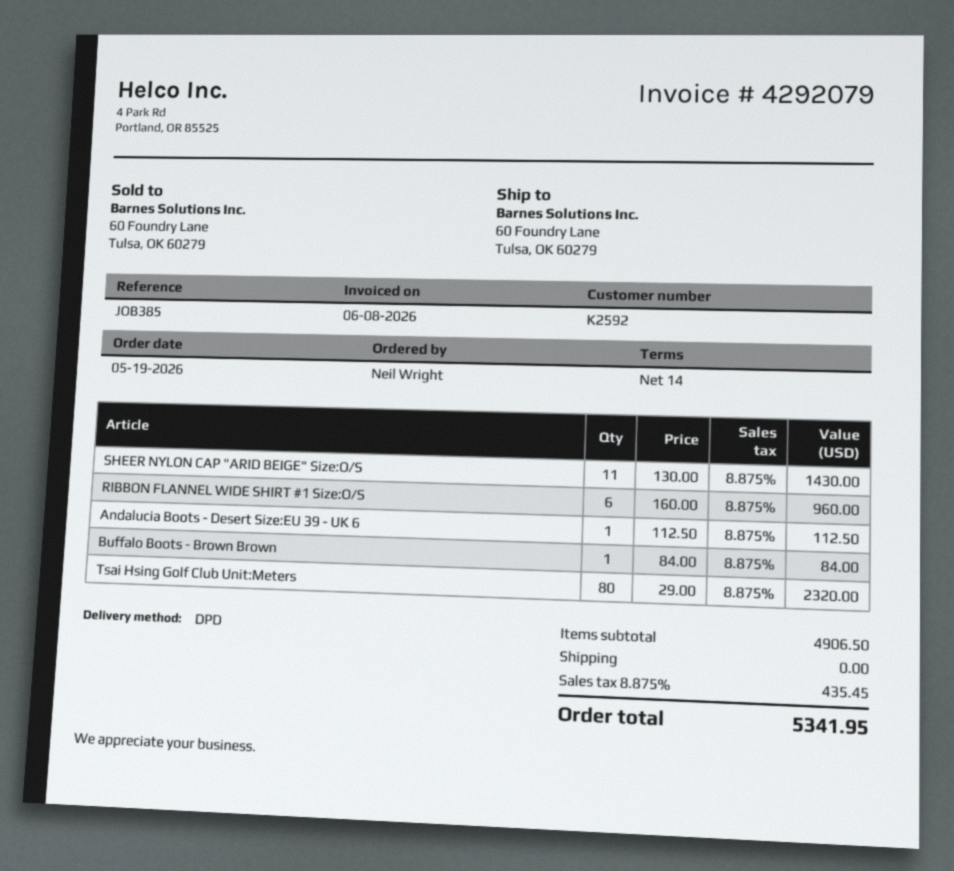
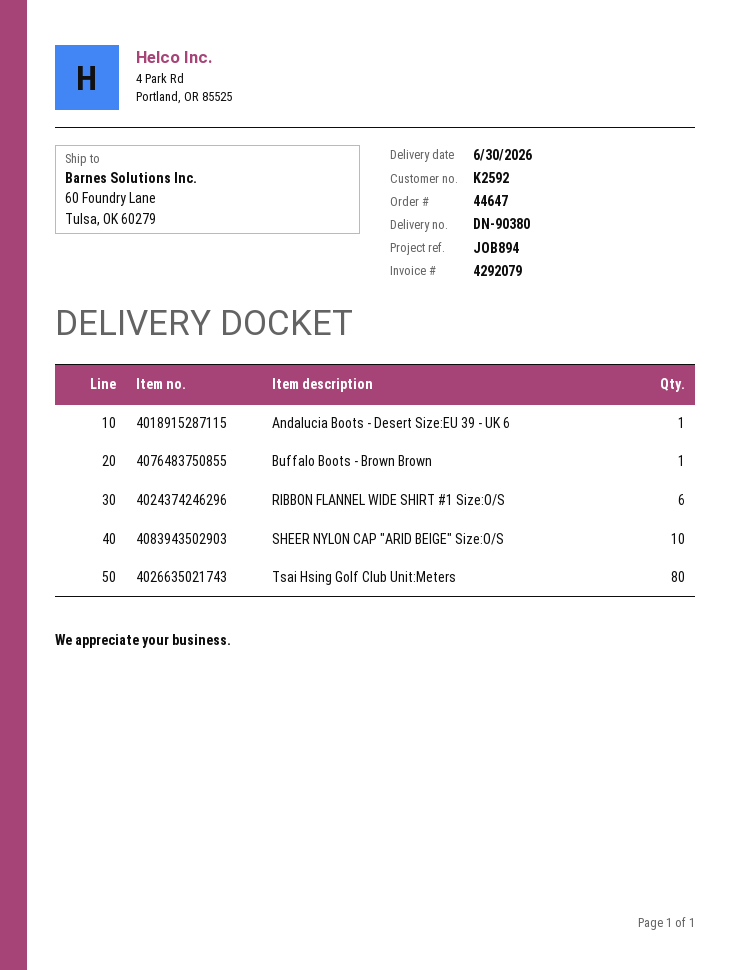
reference: JOB385 -> JOB894
SHEER NYLON CAP "ARID BEIGE" Size:O/S: 11 -> 10

